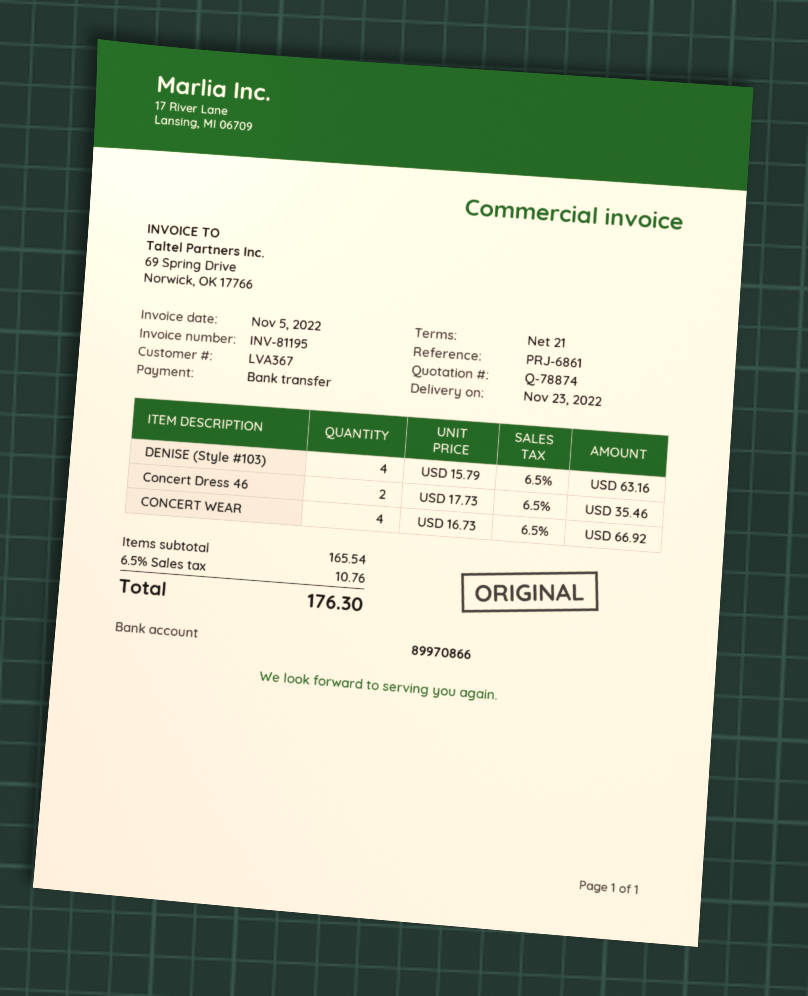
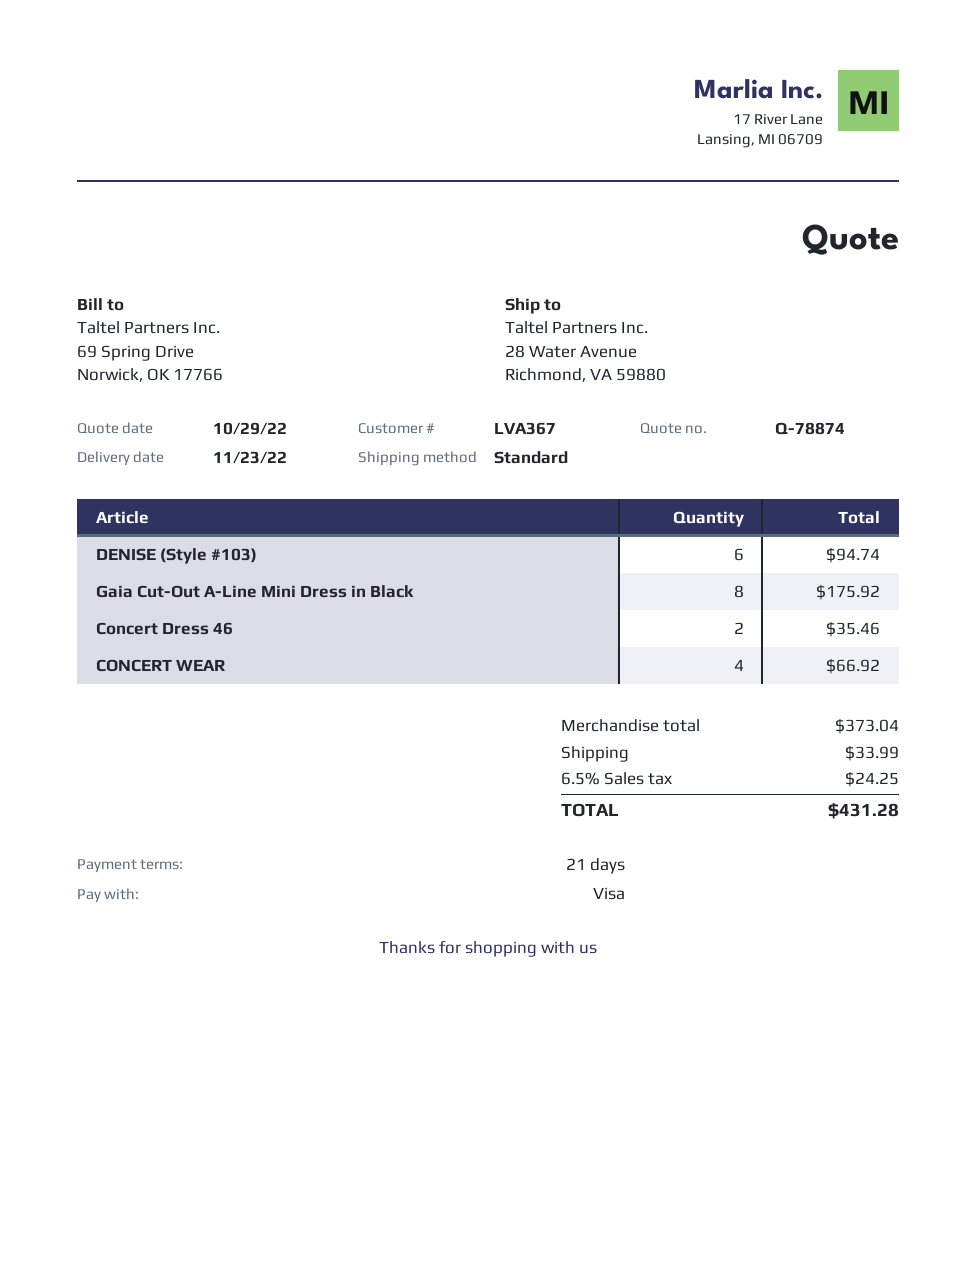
payment method: bank transfer -> Visa
DENISE (Style #103): 4 for 63.16 -> 6 for 94.74
Gaia Cut-Out A-Line Mini Dress in Black: none -> 8 for 175.92
subtotal: 165.54 -> 373.04
shipping: none -> 33.99
tax: 6.5% = 10.76 -> 6.5% = 24.25
total: 176.30 -> 431.28

